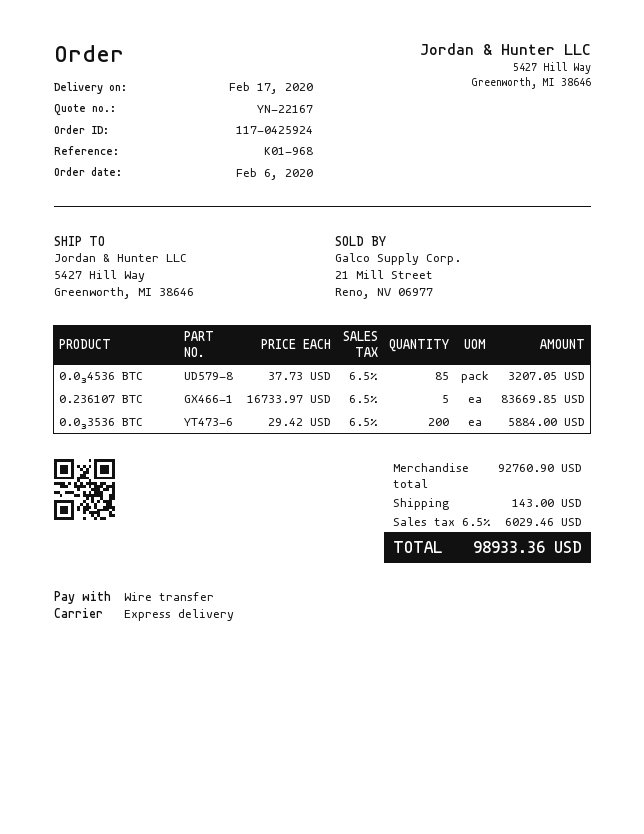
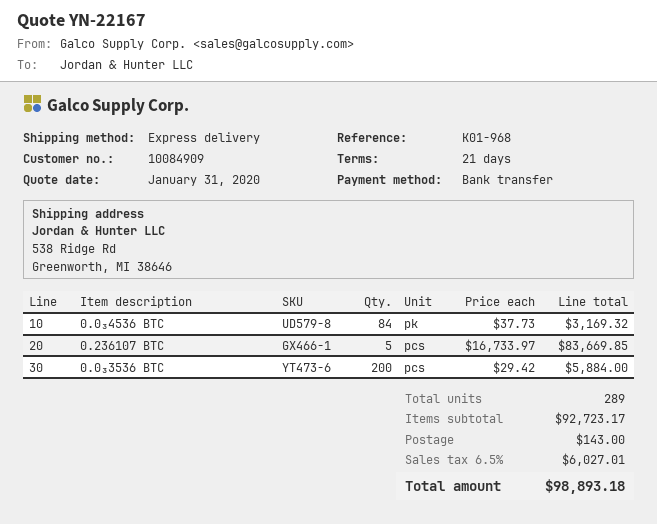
ship to: 5427 Hill Way, Greenworth, MI 38646 -> 538 Ridge Rd, Greenworth, MI 38646
0.0₃4536 BTC: 85 x 37.73 = 3207.05 -> 84 x 37.73 = 3169.32
subtotal: 92760.90 -> 92723.17
tax: 6.5% = 6029.46 -> 6.5% = 6027.01
total: 98933.36 -> 98893.18

